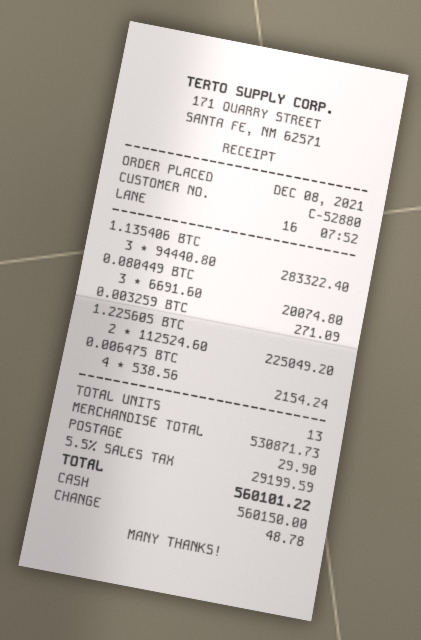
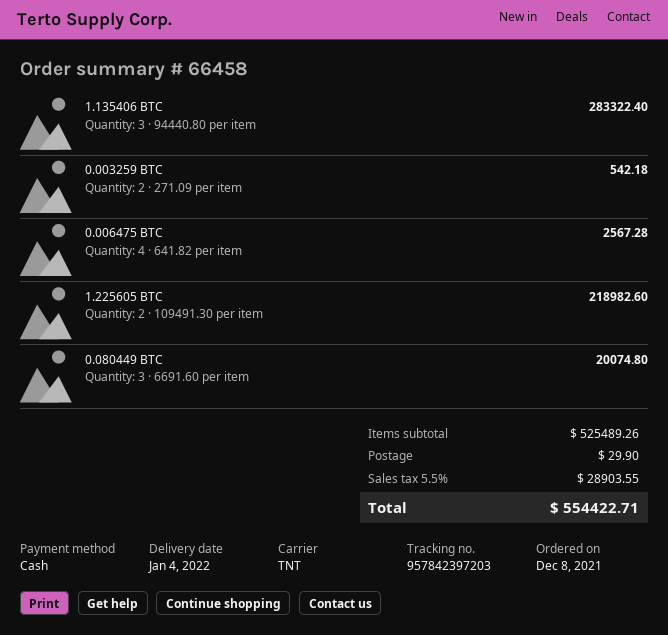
0.003259 BTC: 1 x 271.09 = 271.09 -> 2 x 271.09 = 542.18
1.225605 BTC: 2 x 112524.60 = 225049.20 -> 2 x 109491.30 = 218982.60
0.006475 BTC: 4 x 538.56 = 2154.24 -> 4 x 641.82 = 2567.28
subtotal: 530871.73 -> 525489.26
tax: 5.5% = 29199.59 -> 5.5% = 28903.55
total: 560101.22 -> 554422.71

